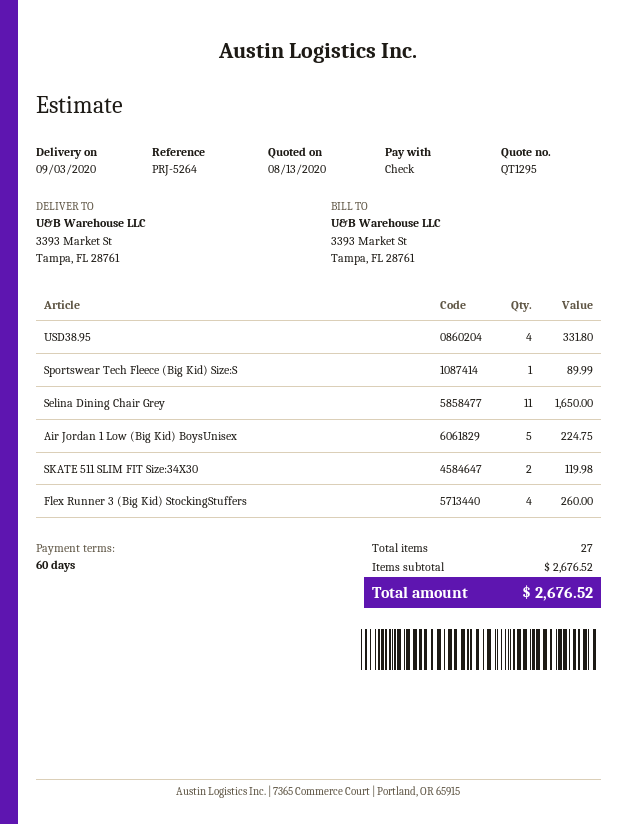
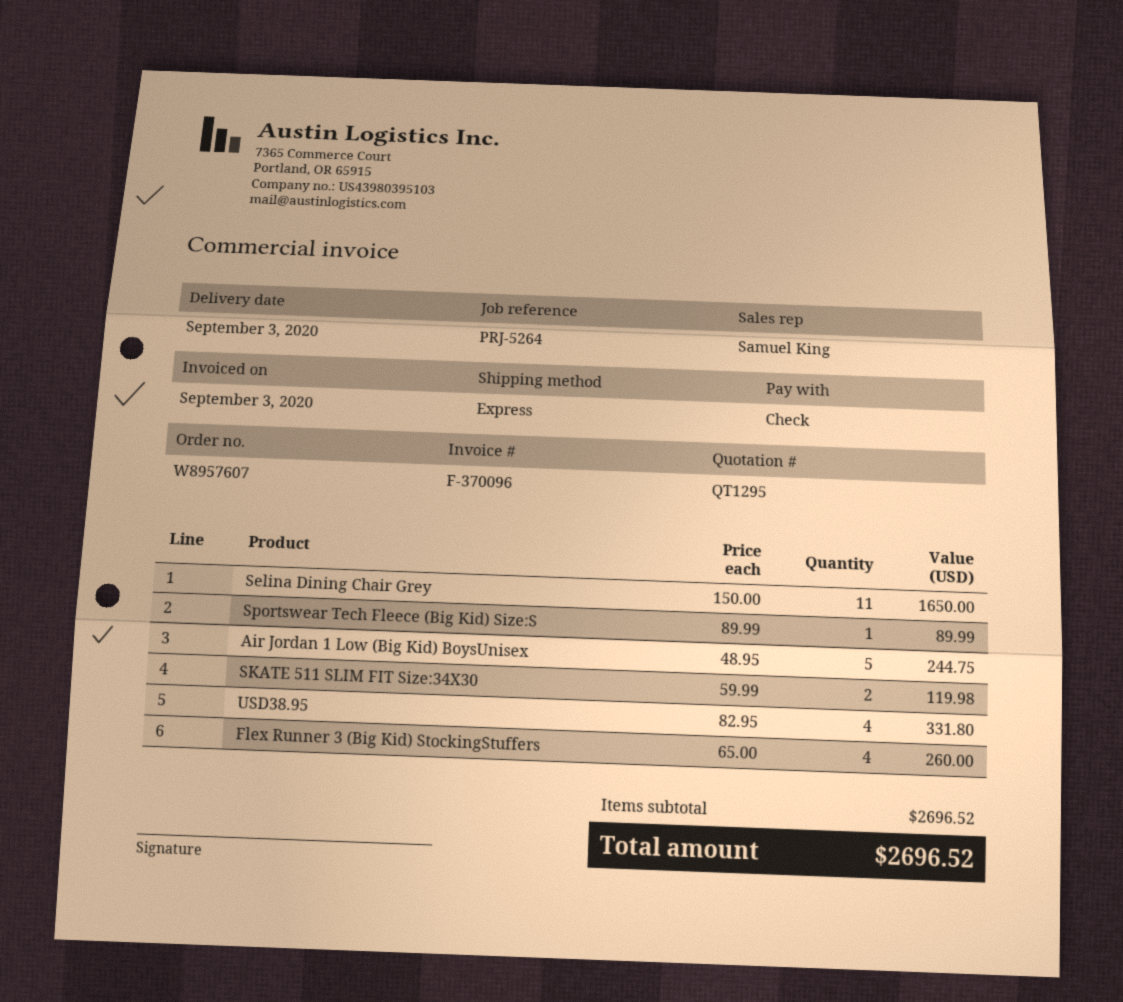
Air Jordan 1 Low (Big Kid) BoysUnisex: 5 for 224.75 -> 5 for 244.75
subtotal: 2676.52 -> 2696.52
total: 2676.52 -> 2696.52

